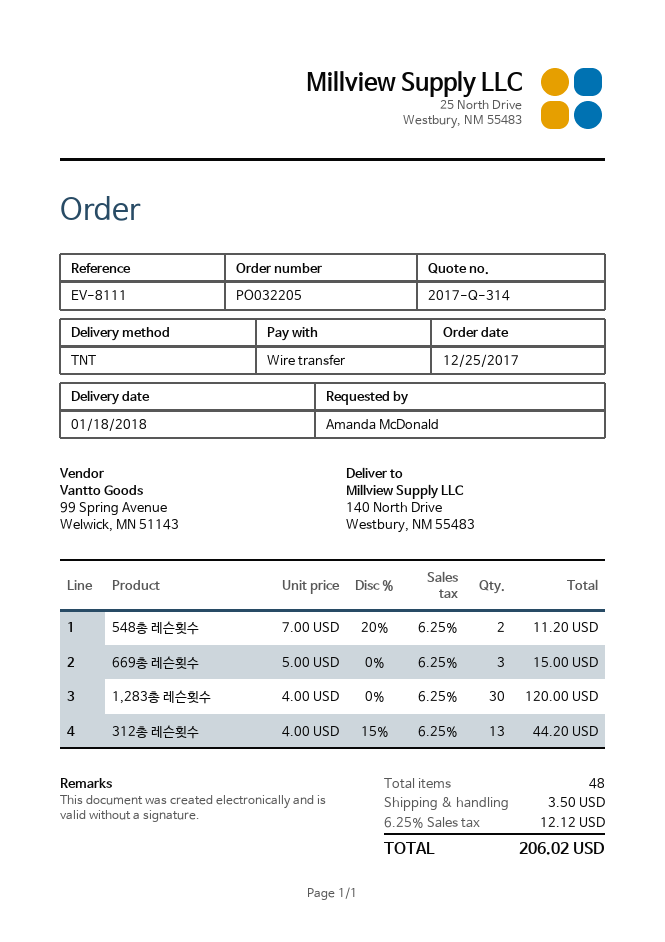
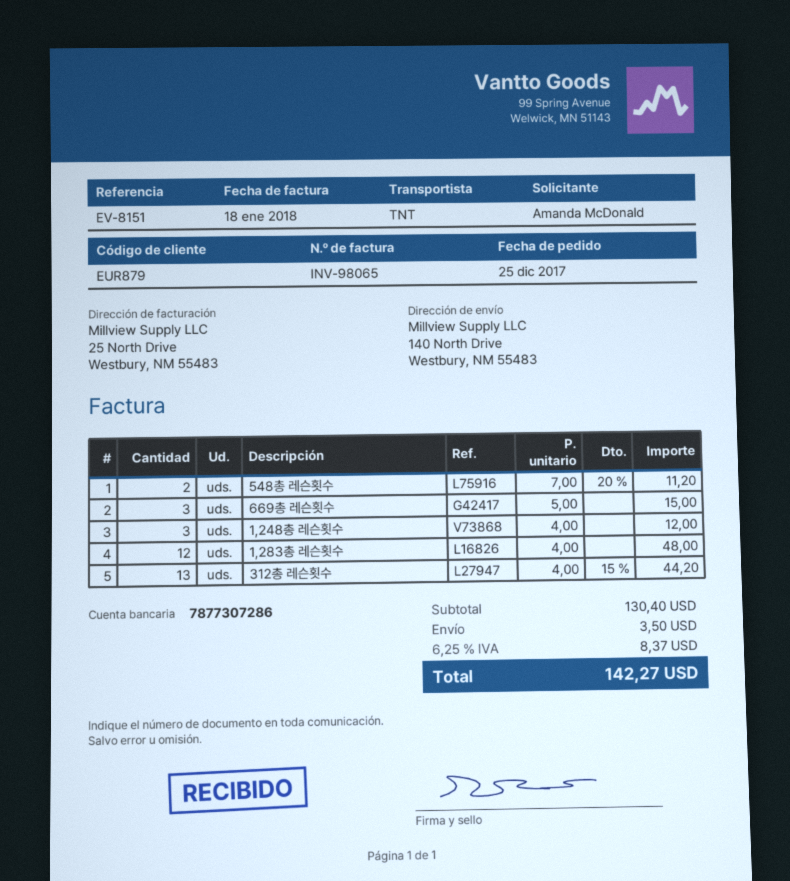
reference: EV-8111 -> EV-8151
1,283총 레슨횟수: 30 x 4.00 = 120.00 -> 12 x 4.00 = 48.00
1,248총 레슨횟수: none -> 3 x 4.00 = 12.00
tax: 6.25% = 12.12 -> 6.25% = 8.37
total: 206.02 -> 142.27

